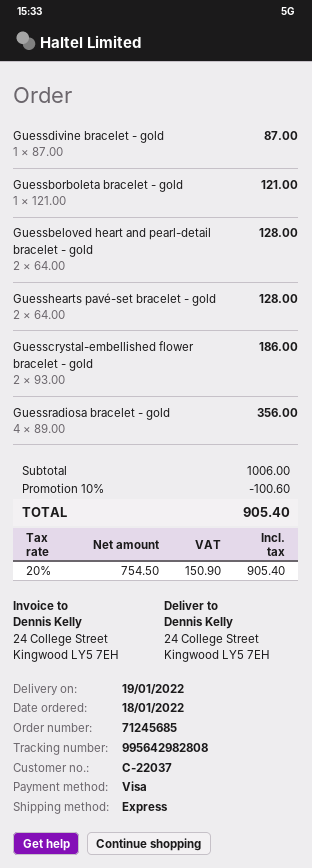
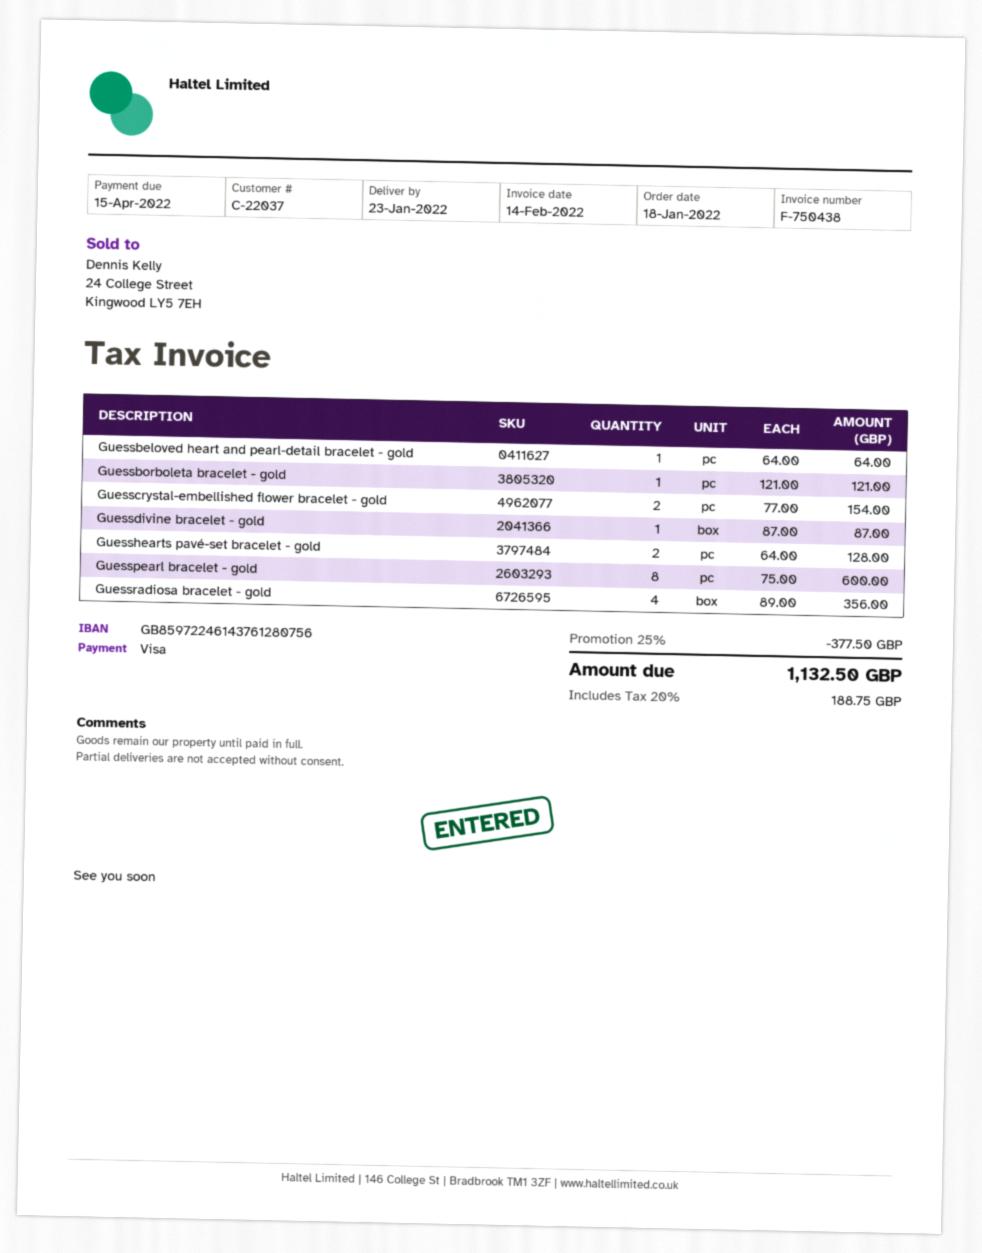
delivery date: 2022-01-19 -> 2022-01-23
Guessbeloved heart and pearl-detail bracelet - gold: 2 x 64.00 = 128.00 -> 1 x 64.00 = 64.00
Guesscrystal-embellished flower bracelet - gold: 2 x 93.00 = 186.00 -> 2 x 77.00 = 154.00
Guesspearl bracelet - gold: none -> 8 x 75.00 = 600.00
discount: 10% = 100.60 -> 25% = 377.50
tax: 20% = 150.90 -> 20% = 188.75
total: 905.40 -> 1132.50

